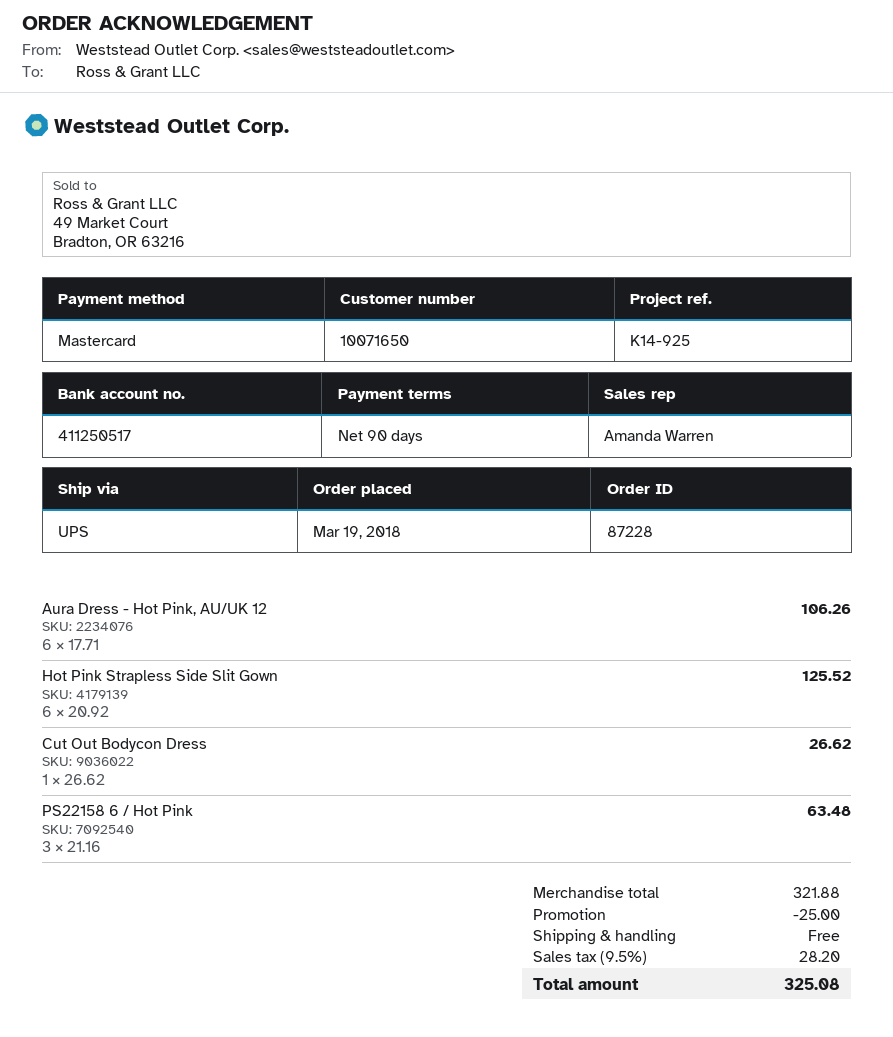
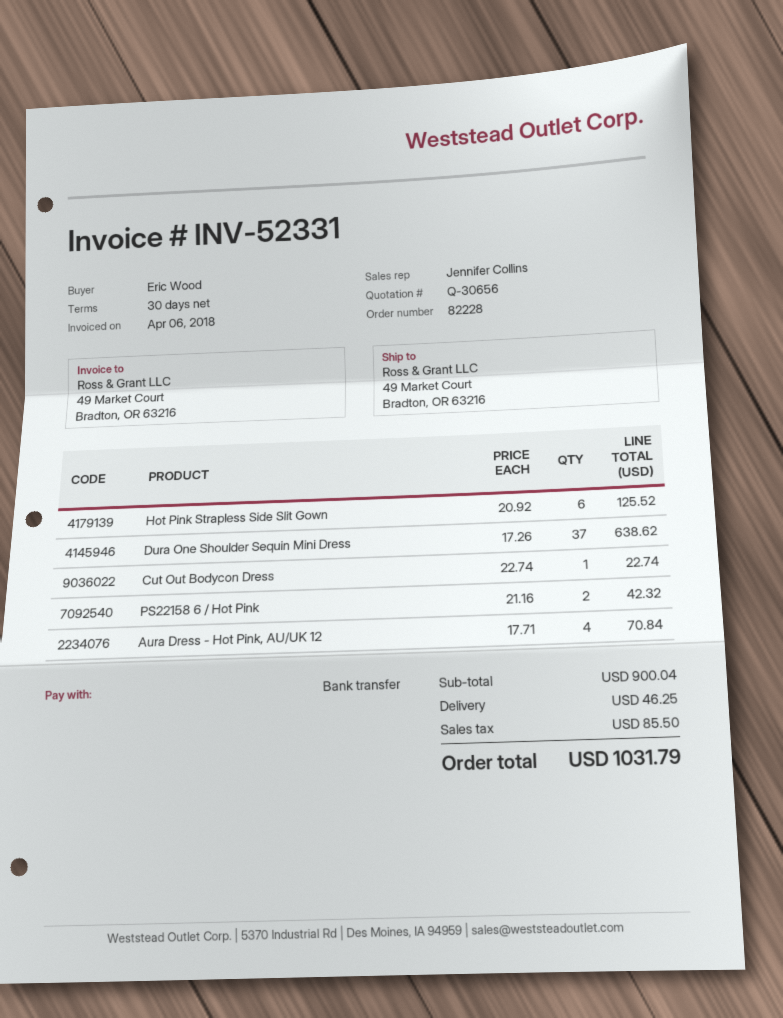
order number: 87228 -> 82228
payment terms: 90 days -> 30 days
sales rep: Amanda Warren -> Jennifer Collins
payment method: Mastercard -> bank transfer
Aura Dress - Hot Pink, AU/UK 12: 6 x 17.71 = 106.26 -> 4 x 17.71 = 70.84
Cut Out Bodycon Dress: 1 x 26.62 = 26.62 -> 1 x 22.74 = 22.74
PS22158 6 / Hot Pink: 3 x 21.16 = 63.48 -> 2 x 21.16 = 42.32
Dura One Shoulder Sequin Mini Dress: none -> 37 x 17.26 = 638.62
subtotal: 321.88 -> 900.04
discount: 25.00 -> none
shipping: 0.00 -> 46.25
tax: 28.20 -> 85.50
total: 325.08 -> 1031.79

